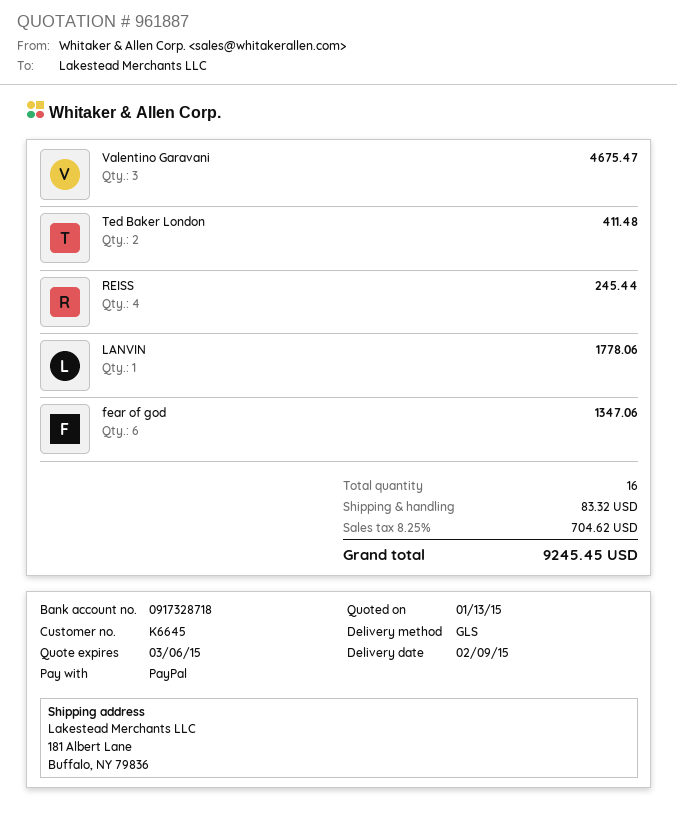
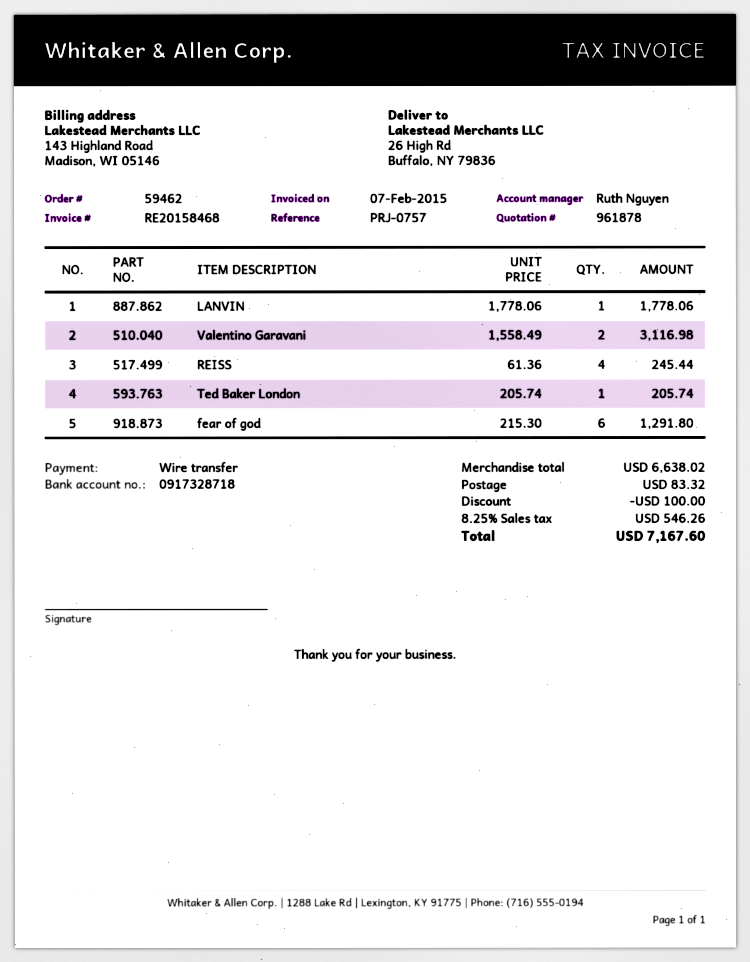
quote number: 961887 -> 961878
payment method: PayPal -> bank transfer
ship to: 181 Albert Lane, Buffalo, NY 79836 -> 26 High Rd, Buffalo, NY 79836
Valentino Garavani: 3 for 4675.47 -> 2 for 3116.98
Ted Baker London: 2 for 411.48 -> 1 for 205.74
fear of god: 6 for 1347.06 -> 6 for 1291.80
discount: none -> 100.00
tax: 8.25% = 704.62 -> 8.25% = 546.26
total: 9245.45 -> 7167.60

